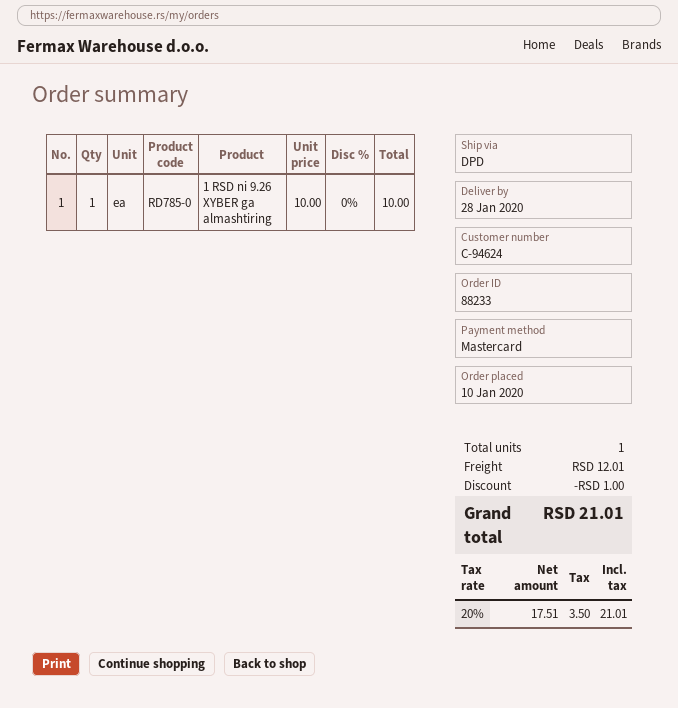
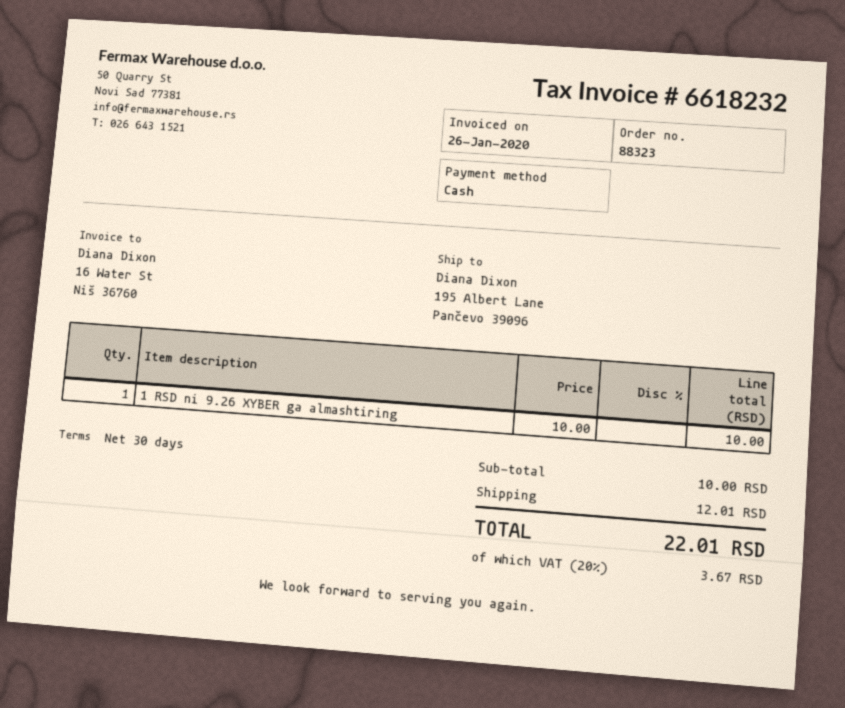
order number: 88233 -> 88323
payment method: Mastercard -> cash
discount: 1.00 -> none
tax: 20% = 3.50 -> 20% = 3.67
total: 21.01 -> 22.01

